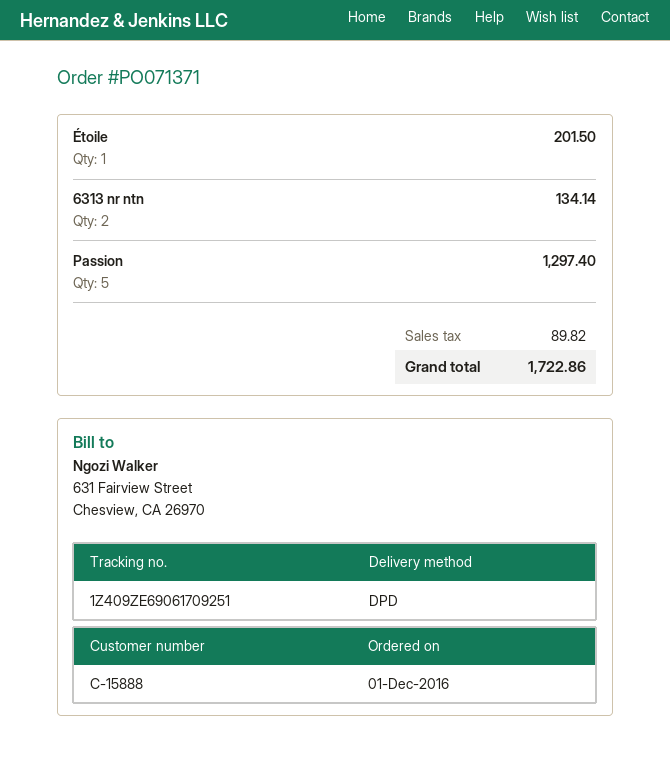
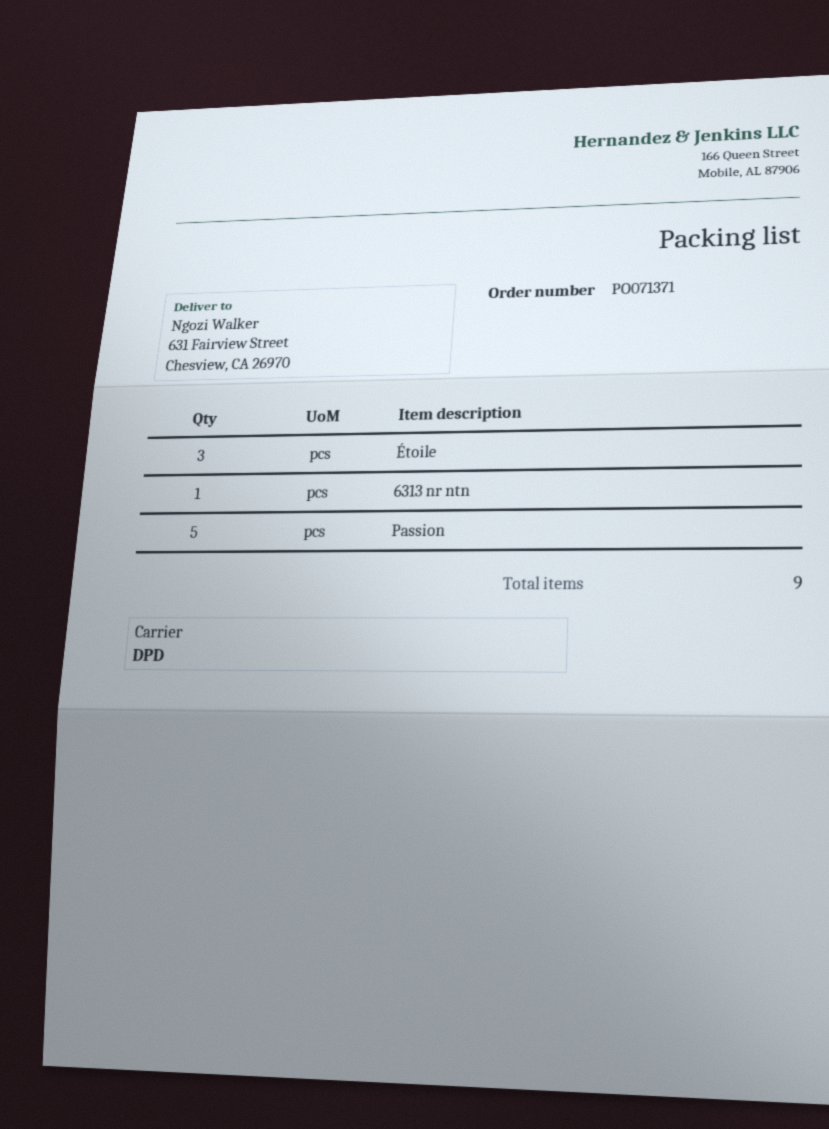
Étoile: 1 -> 3
6313 nr ntn: 2 -> 1

